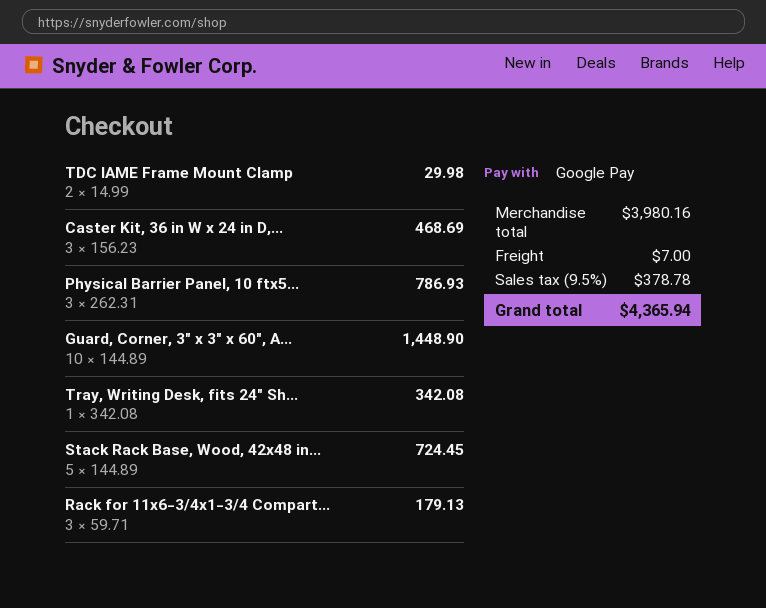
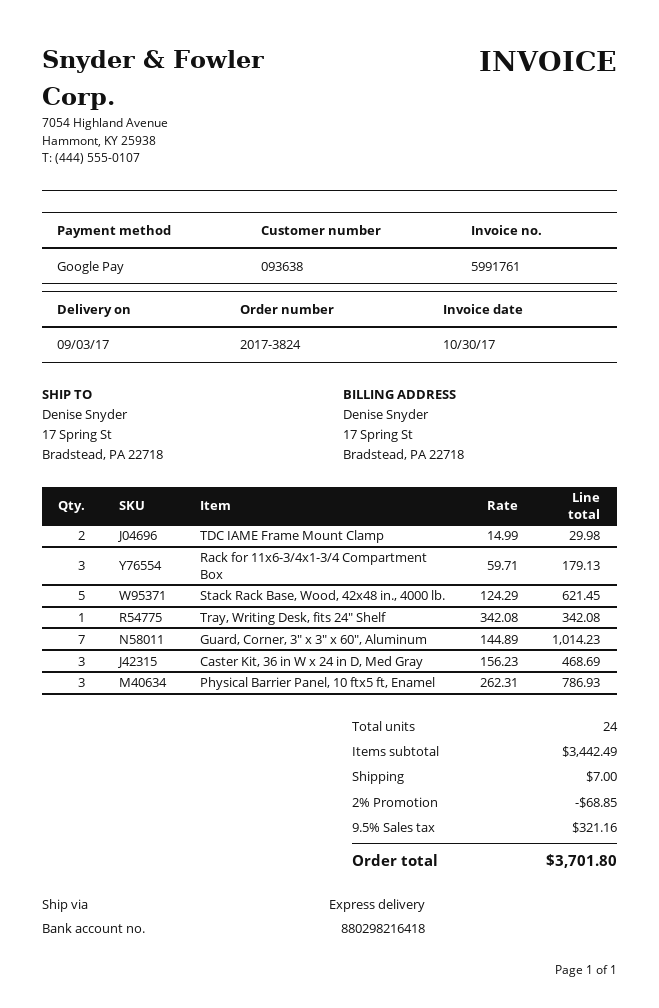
Guard, Corner, 3" x 3" x 60", A...: 10 x 144.89 = 1448.90 -> 7 x 144.89 = 1014.23
Stack Rack Base, Wood, 42x48 in...: 5 x 144.89 = 724.45 -> 5 x 124.29 = 621.45
subtotal: 3980.16 -> 3442.49
discount: none -> 2% = 68.85
tax: 9.5% = 378.78 -> 9.5% = 321.16
total: 4365.94 -> 3701.80

